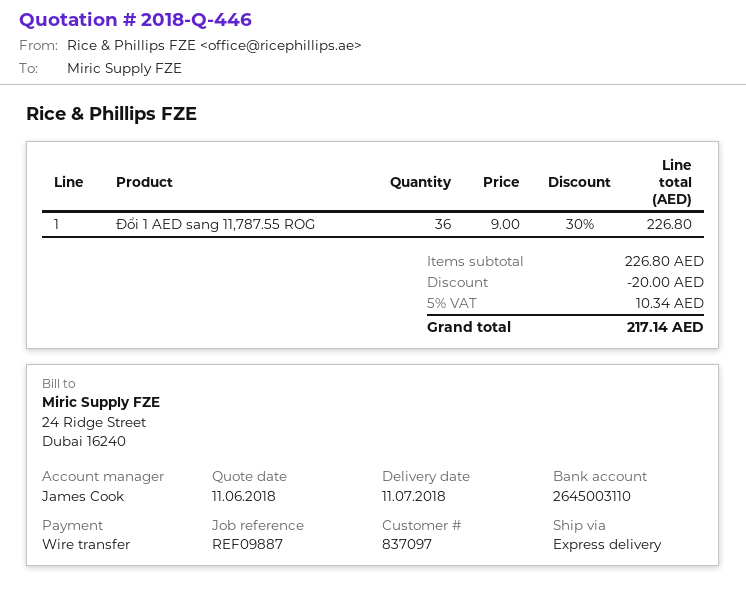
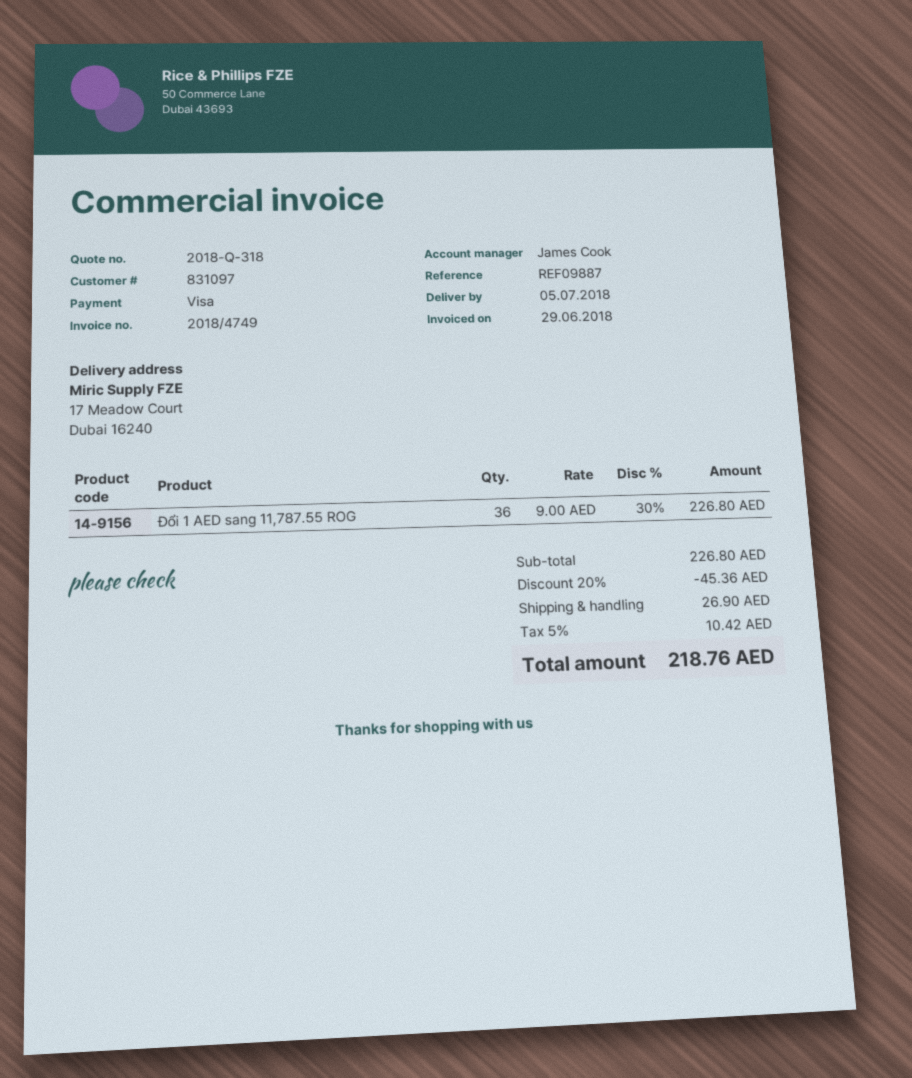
quote number: 2018-Q-446 -> 2018-Q-318
delivery date: 2018-07-11 -> 2018-07-05
customer number: 837097 -> 831097
payment method: bank transfer -> Visa
discount: 20.00 -> 45.36
shipping: none -> 26.90
tax: 5% = 10.34 -> 5% = 10.42
total: 217.14 -> 218.76

